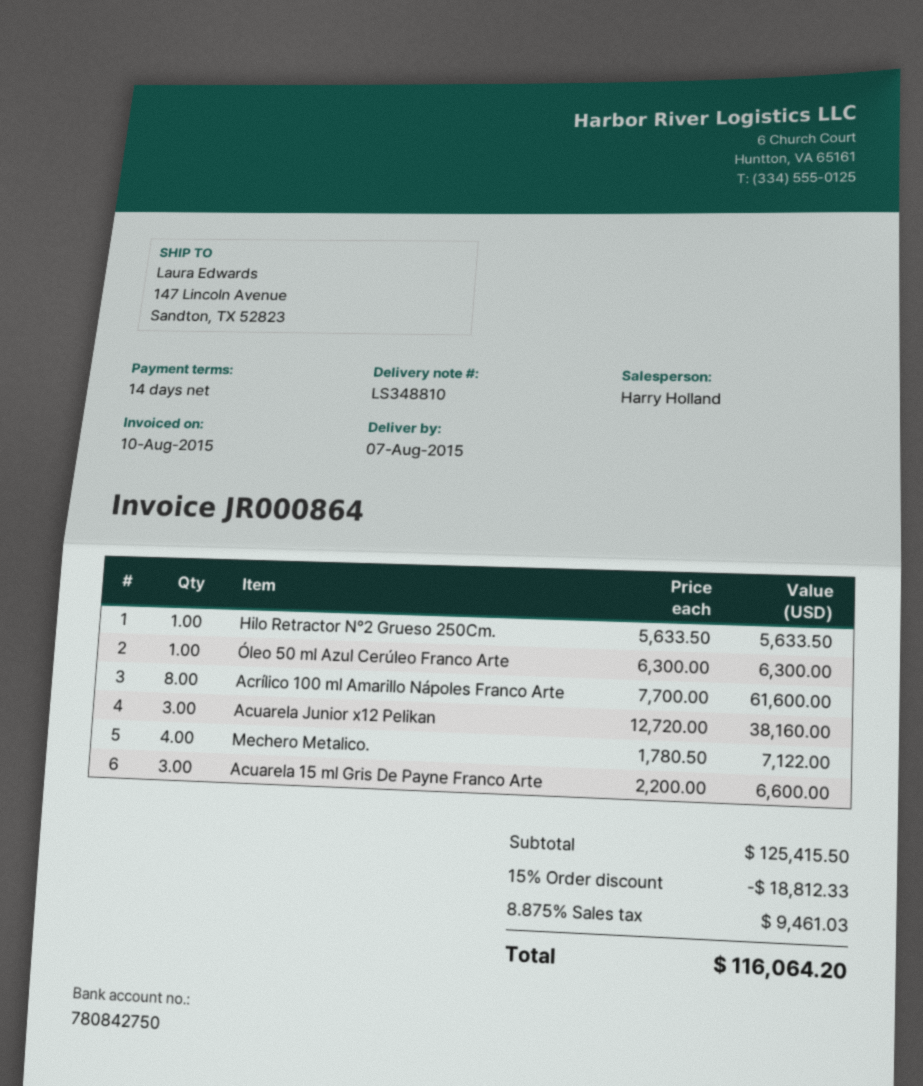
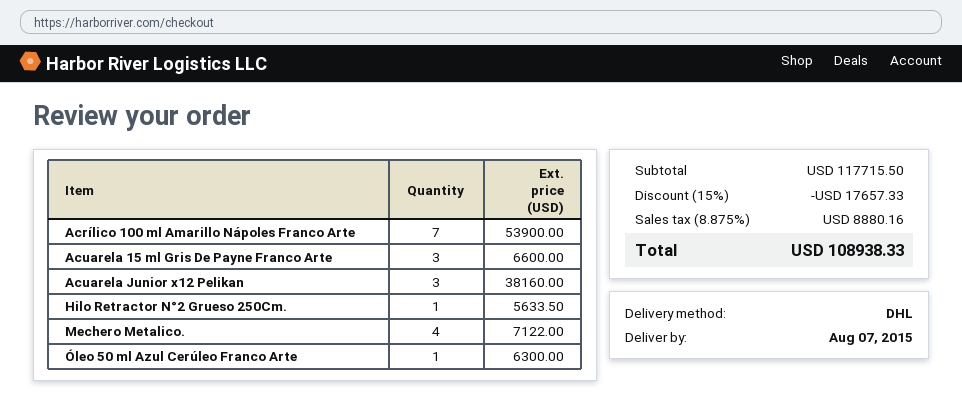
Acrílico 100 ml Amarillo Nápoles Franco Arte: 8 for 61600.00 -> 7 for 53900.00
subtotal: 125415.50 -> 117715.50
discount: 15% = 18812.33 -> 15% = 17657.33
tax: 8.875% = 9461.03 -> 8.875% = 8880.16
total: 116064.20 -> 108938.33

